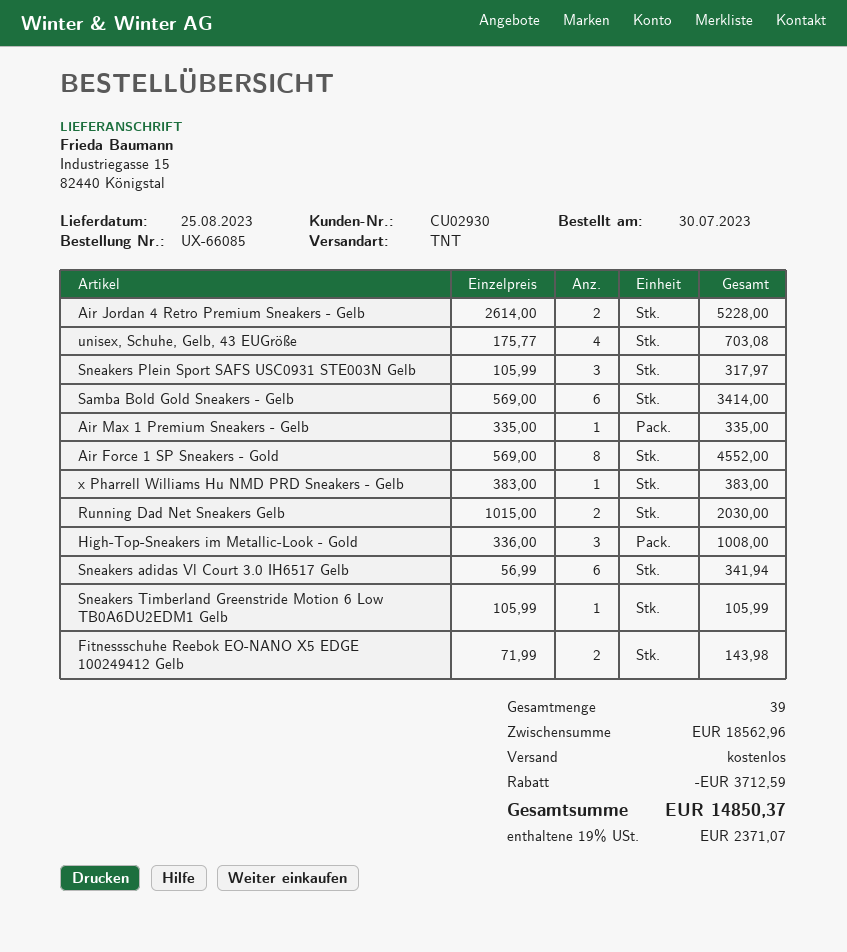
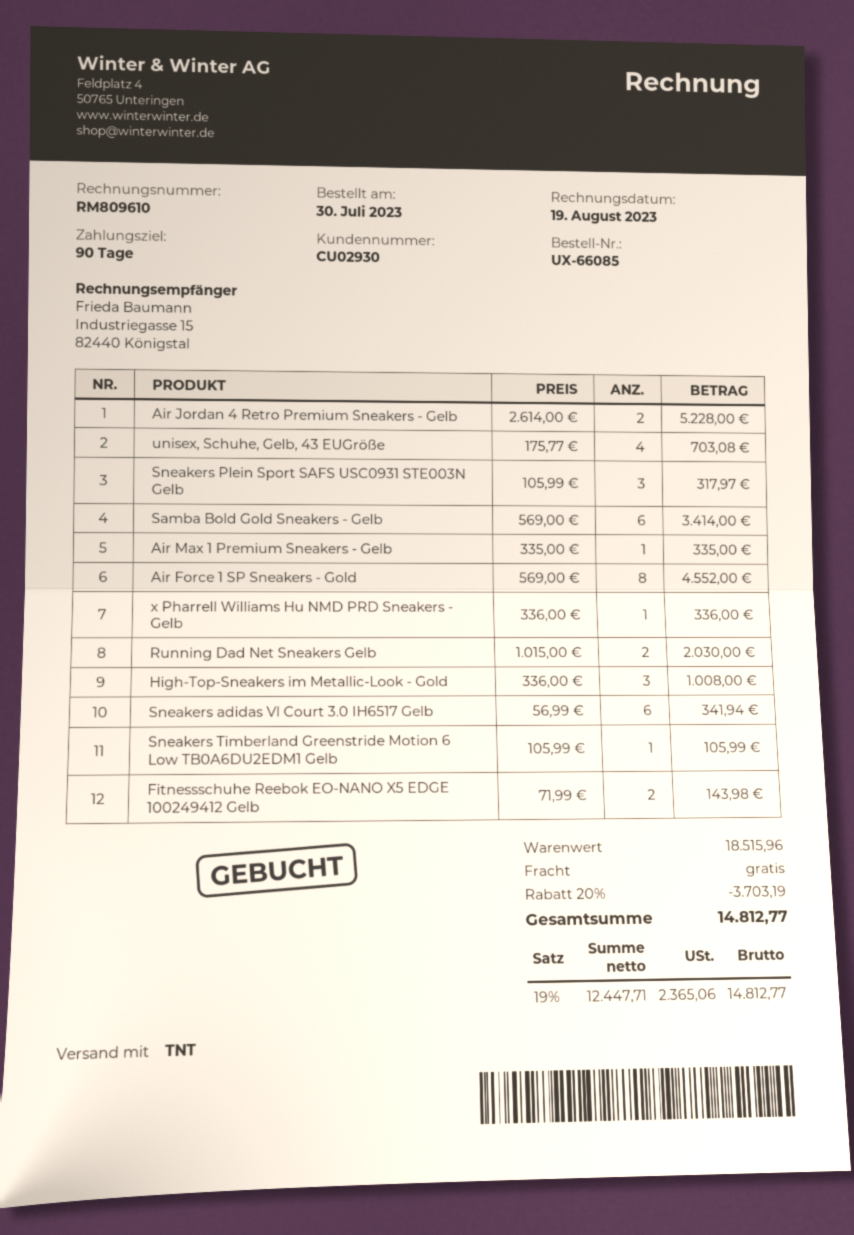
x Pharrell Williams Hu NMD PRD Sneakers - Gelb: 1 x 383.00 = 383.00 -> 1 x 336.00 = 336.00
subtotal: 18562.96 -> 18515.96
discount: 3712.59 -> 3703.19
tax: 19% = 2371.07 -> 19% = 2365.06
total: 14850.37 -> 14812.77

